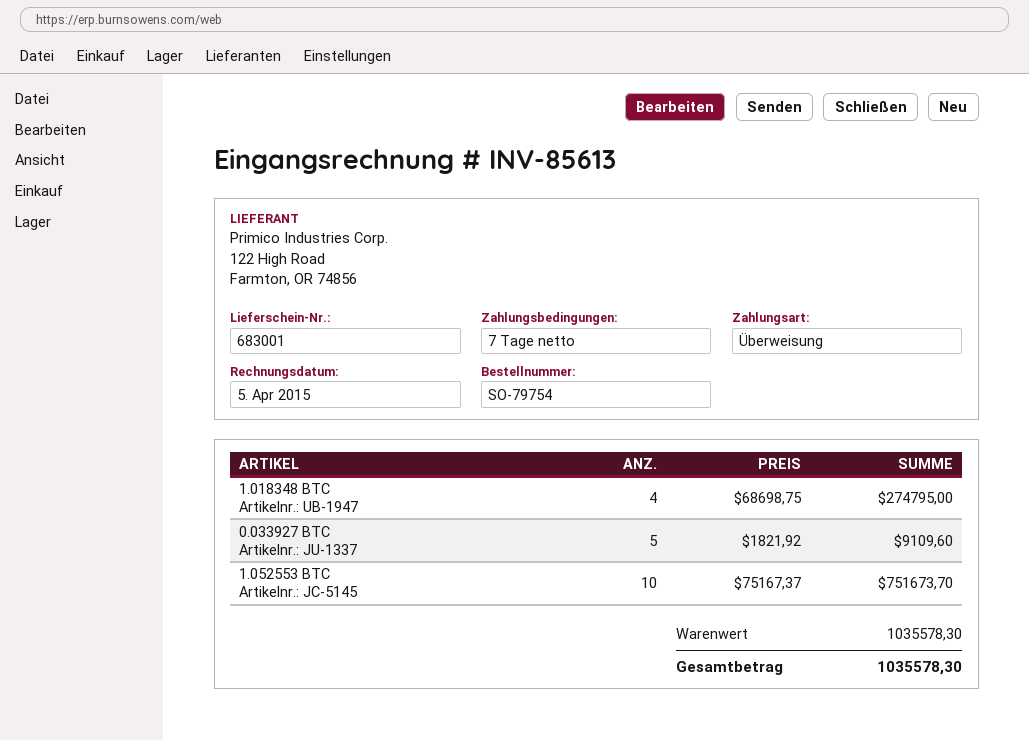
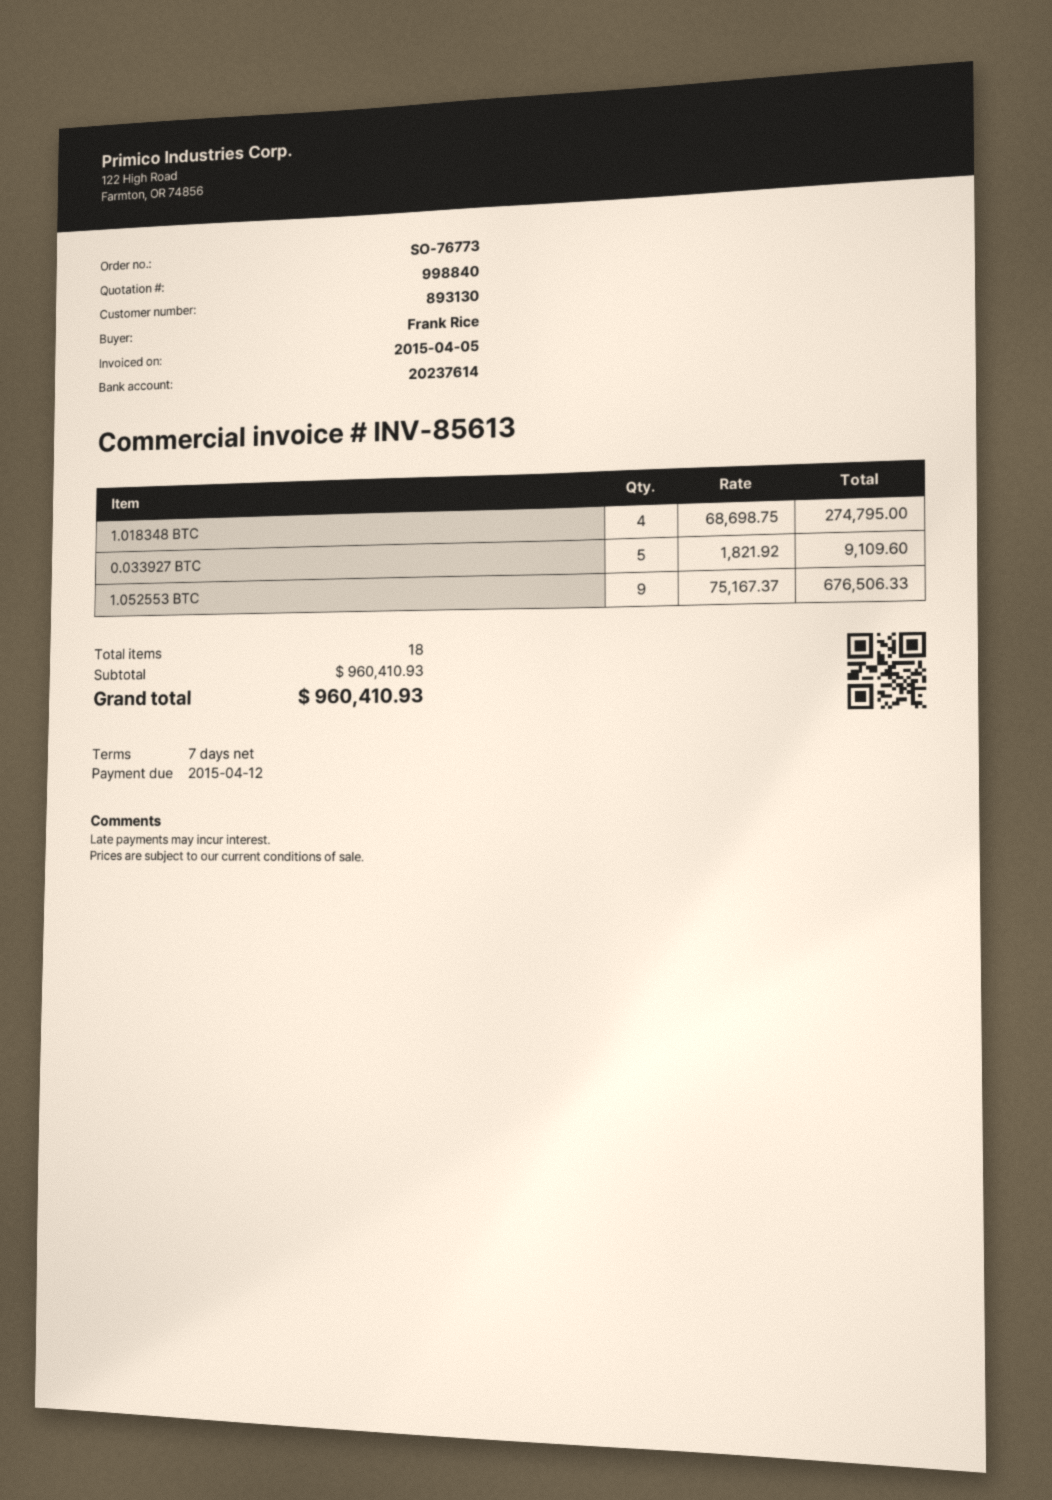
order number: SO-79754 -> SO-76773
1.052553 BTC: 10 x 75167.37 = 751673.70 -> 9 x 75167.37 = 676506.33
subtotal: 1035578.30 -> 960410.93
total: 1035578.30 -> 960410.93

